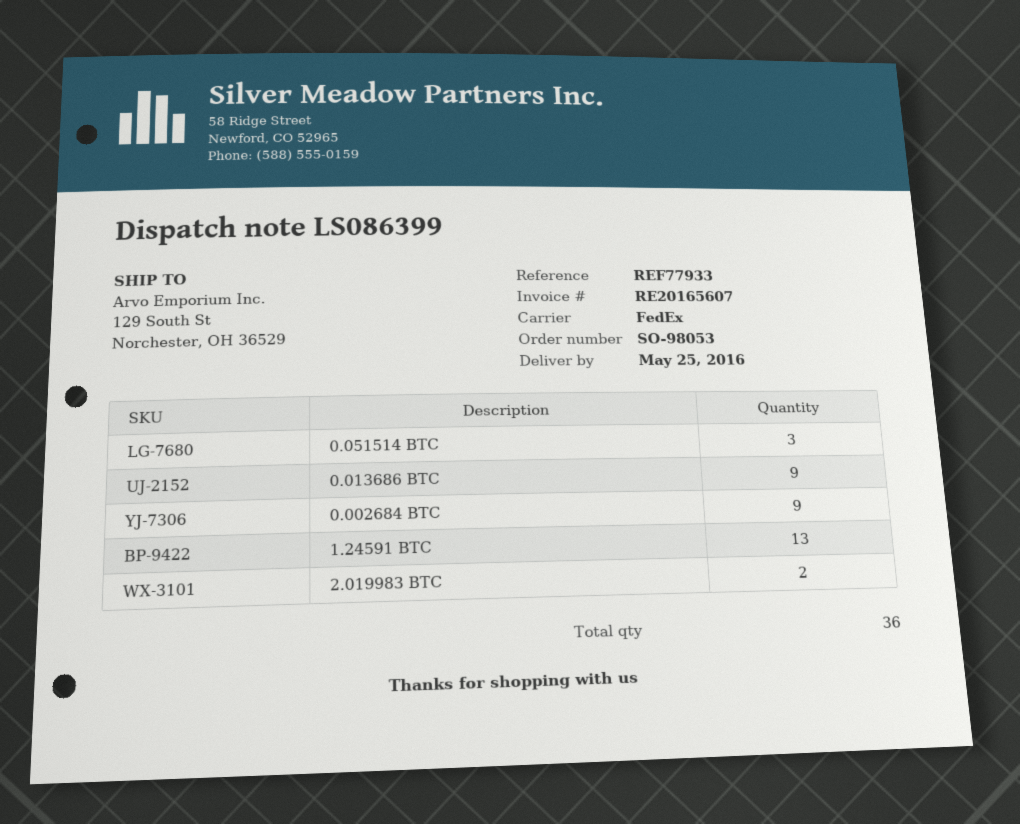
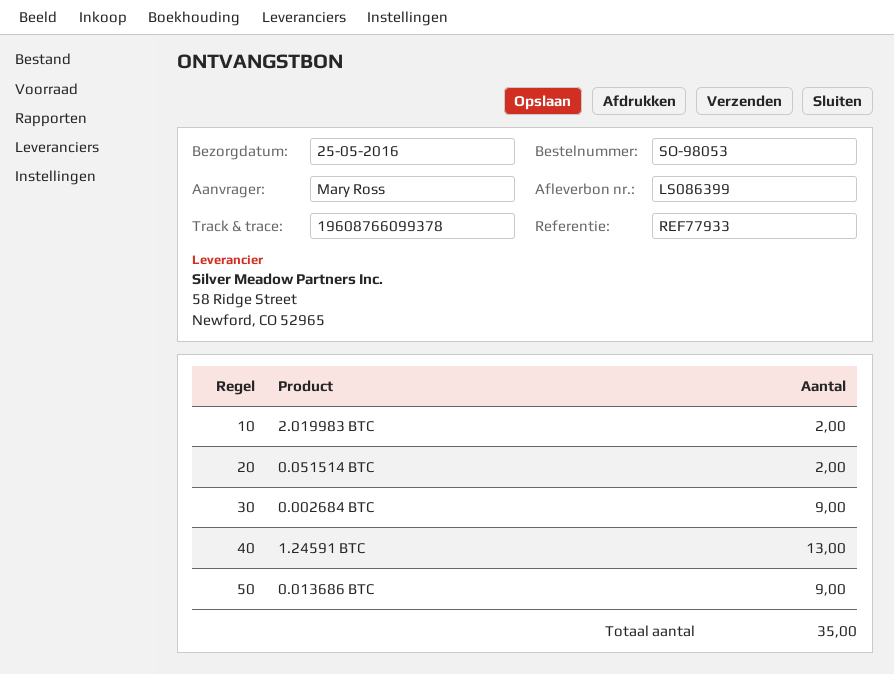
0.051514 BTC: 3 -> 2
total quantity: 36 -> 35

